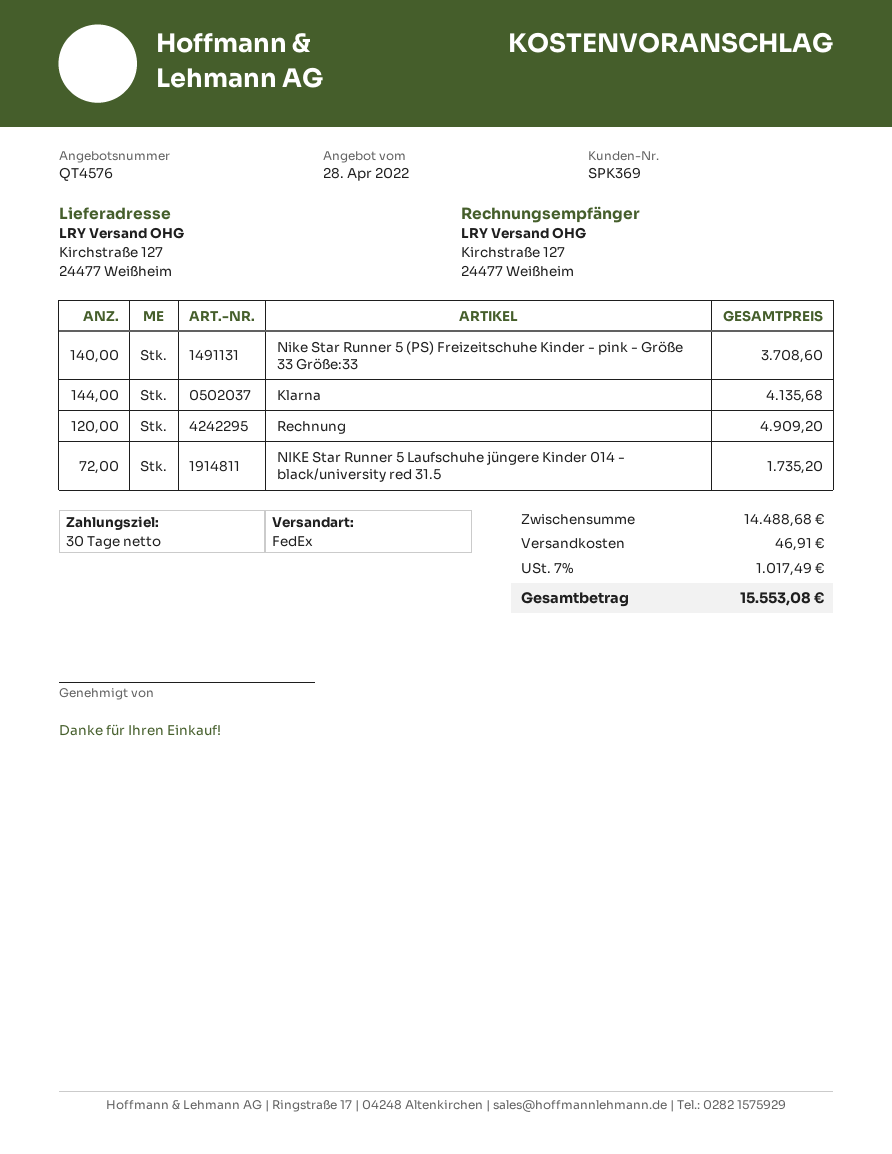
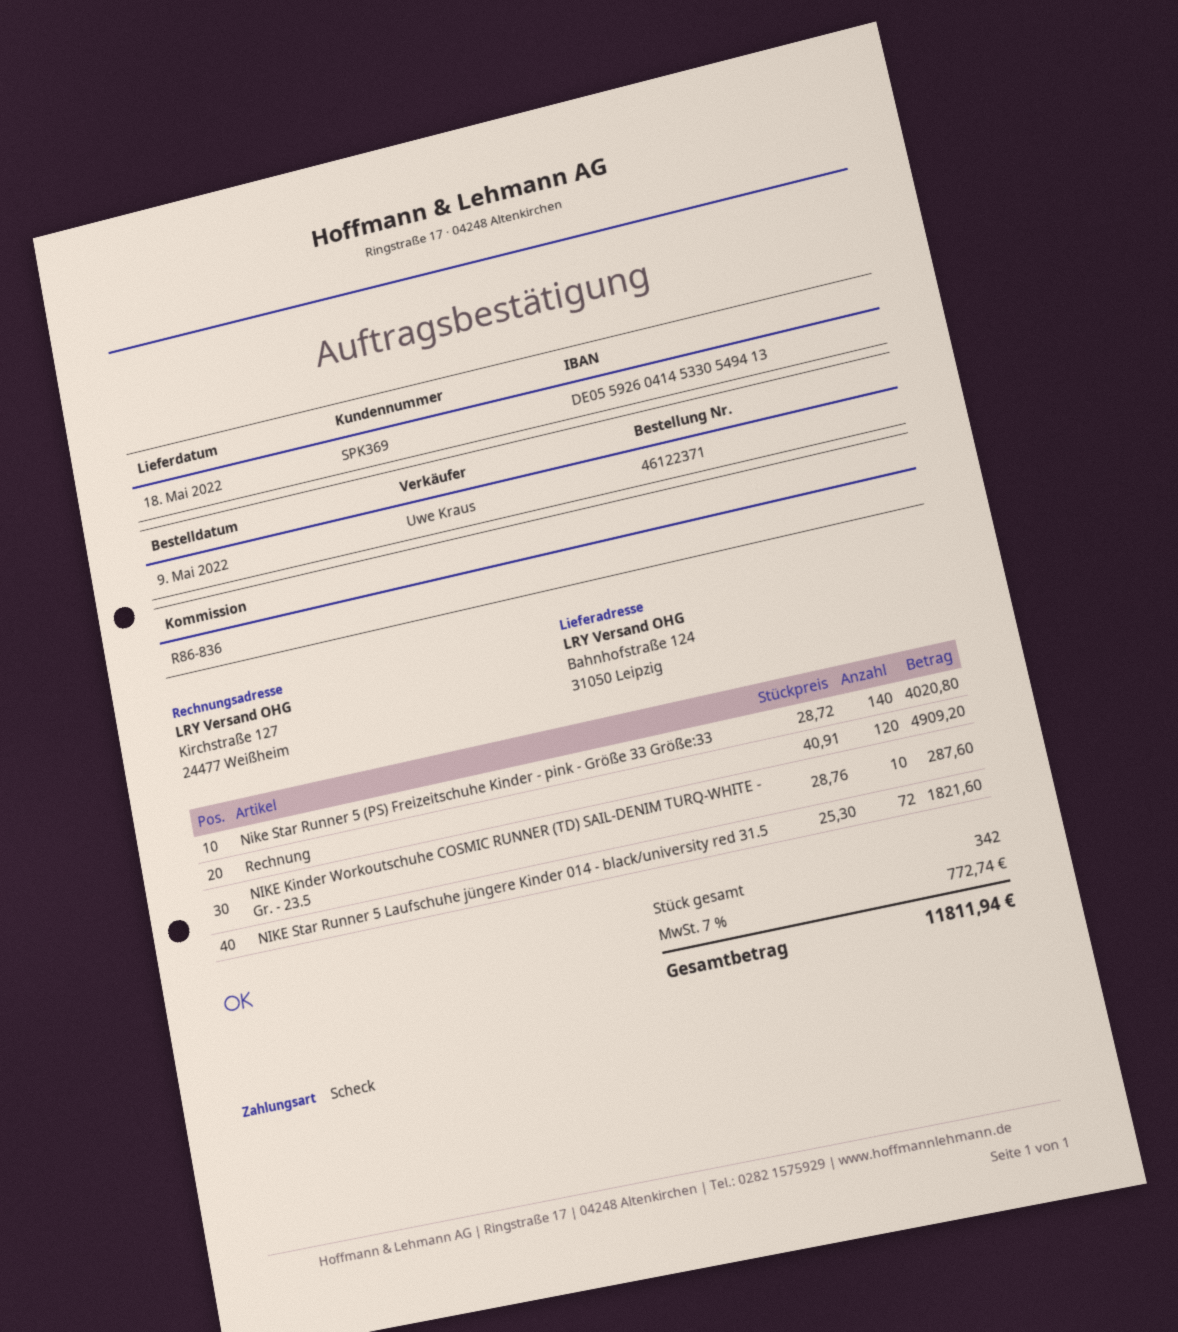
ship to: Kirchstraße 127, 24477 Weißheim -> Bahnhofstraße 124, 31050 Leipzig
Nike Star Runner 5 (PS) Freizeitschuhe Kinder - pink - Größe 33 Größe:33: 140 for 3708.60 -> 140 for 4020.80
Klarna: 144 for 4135.68 -> none
NIKE Star Runner 5 Laufschuhe jüngere Kinder 014 - black/university red 31.5: 72 for 1735.20 -> 72 for 1821.60
NIKE Kinder Workoutschuhe COSMIC RUNNER (TD) SAIL-DENIM TURQ-WHITE - Gr. - 23.5: none -> 10 for 287.60
shipping: 46.91 -> none
tax: 7% = 1017.49 -> 7% = 772.74
total: 15553.08 -> 11811.94

